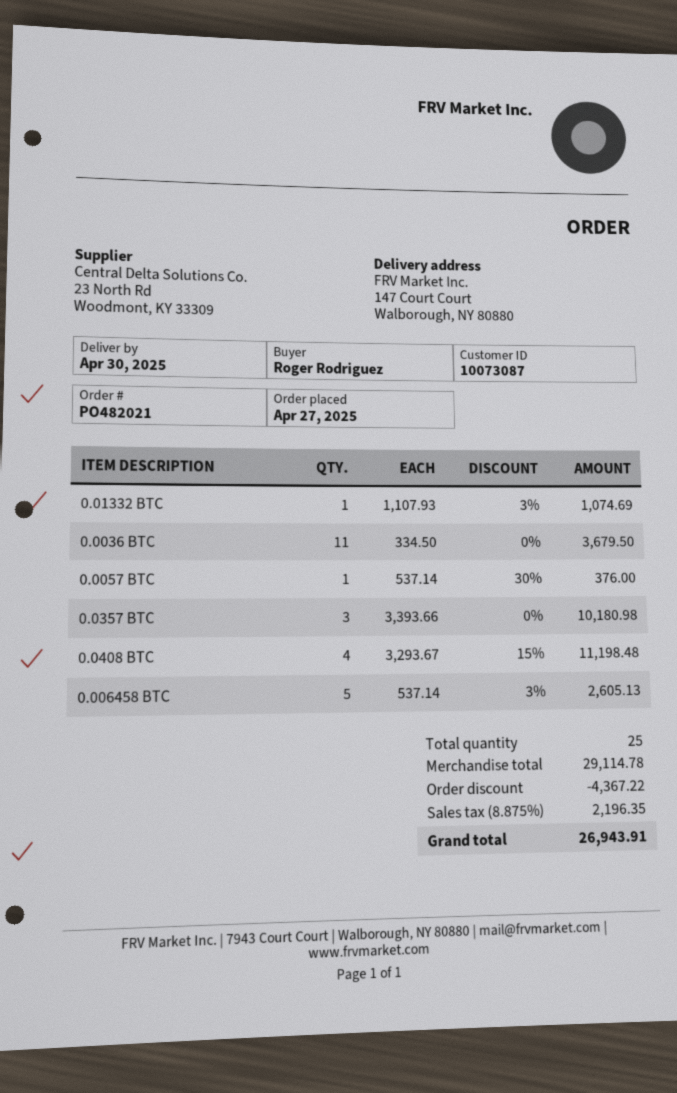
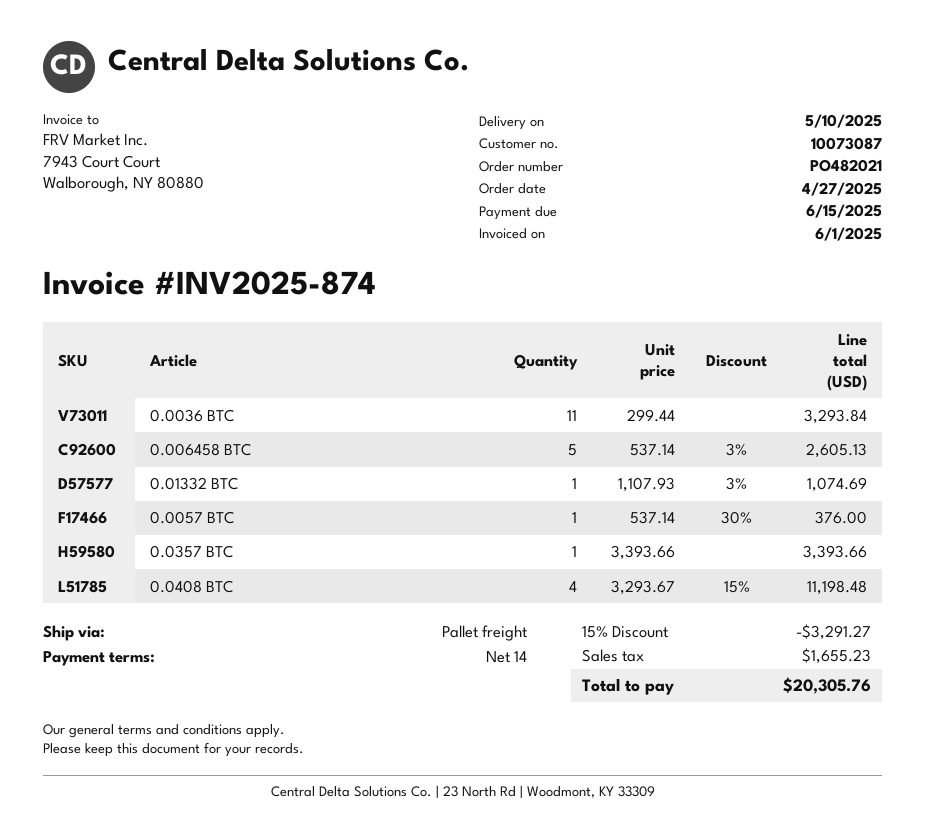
delivery date: 2025-04-30 -> 2025-05-10
0.0036 BTC: 11 x 334.50 = 3679.50 -> 11 x 299.44 = 3293.84
0.0357 BTC: 3 x 3393.66 = 10180.98 -> 1 x 3393.66 = 3393.66
discount: 4367.22 -> 3291.27
tax: 2196.35 -> 1655.23
total: 26943.91 -> 20305.76

